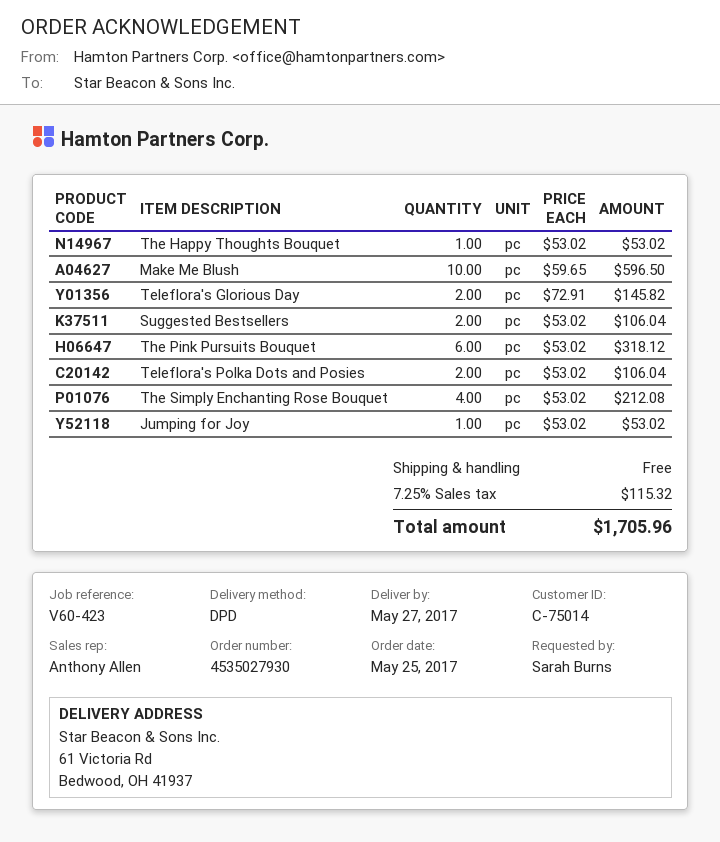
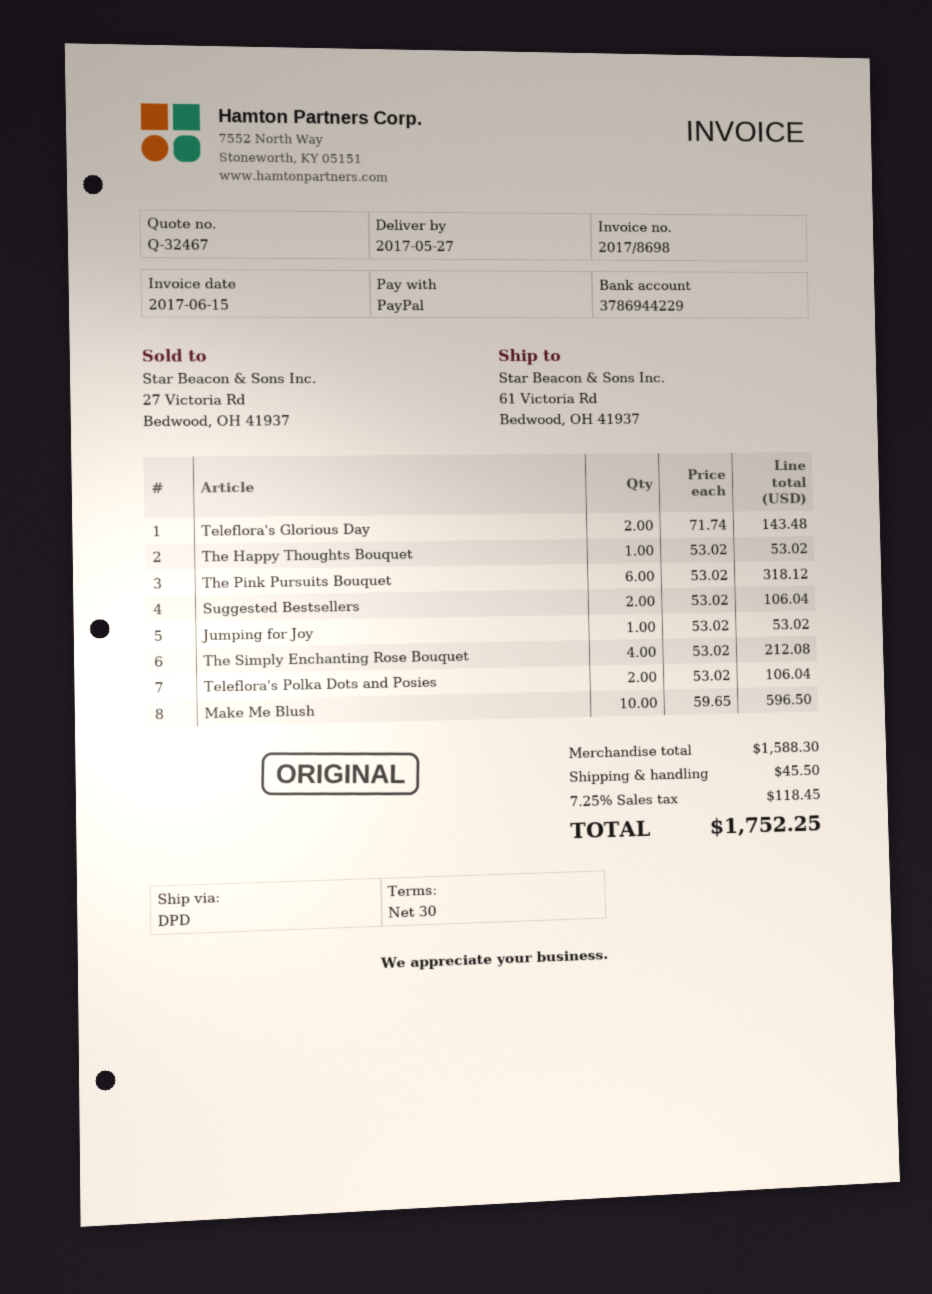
Teleflora's Glorious Day: 2 x 72.91 = 145.82 -> 2 x 71.74 = 143.48
shipping: 0.00 -> 45.50
tax: 7.25% = 115.32 -> 7.25% = 118.45
total: 1705.96 -> 1752.25

